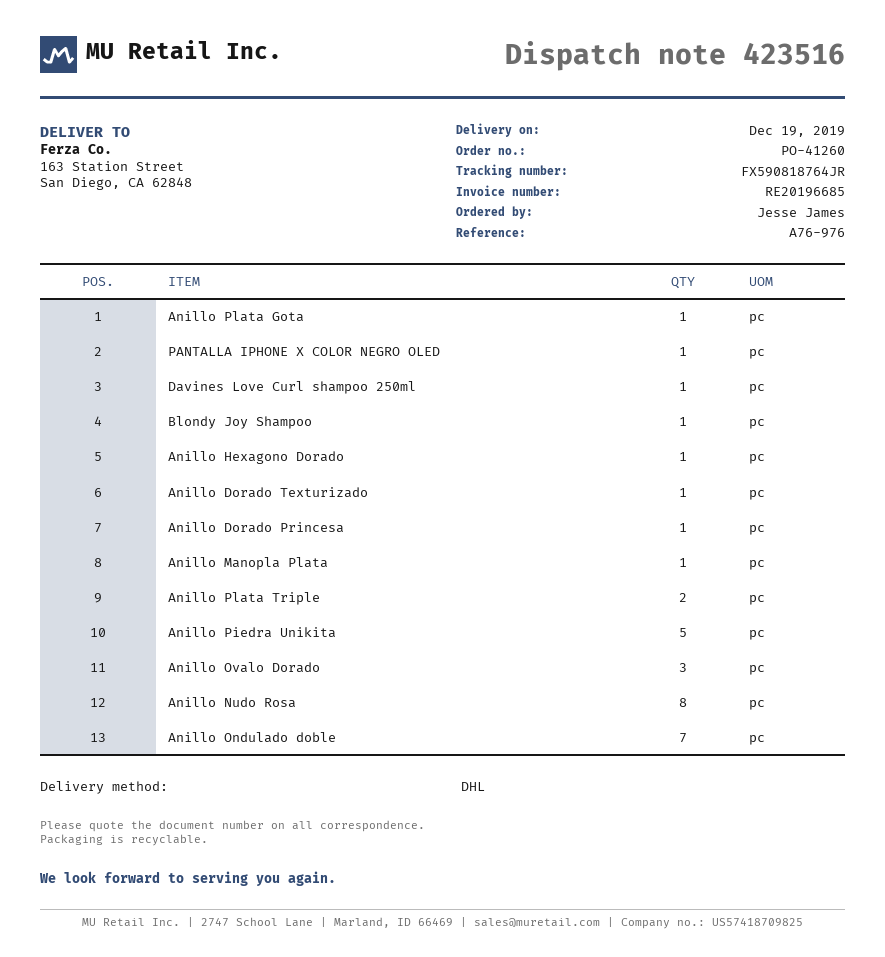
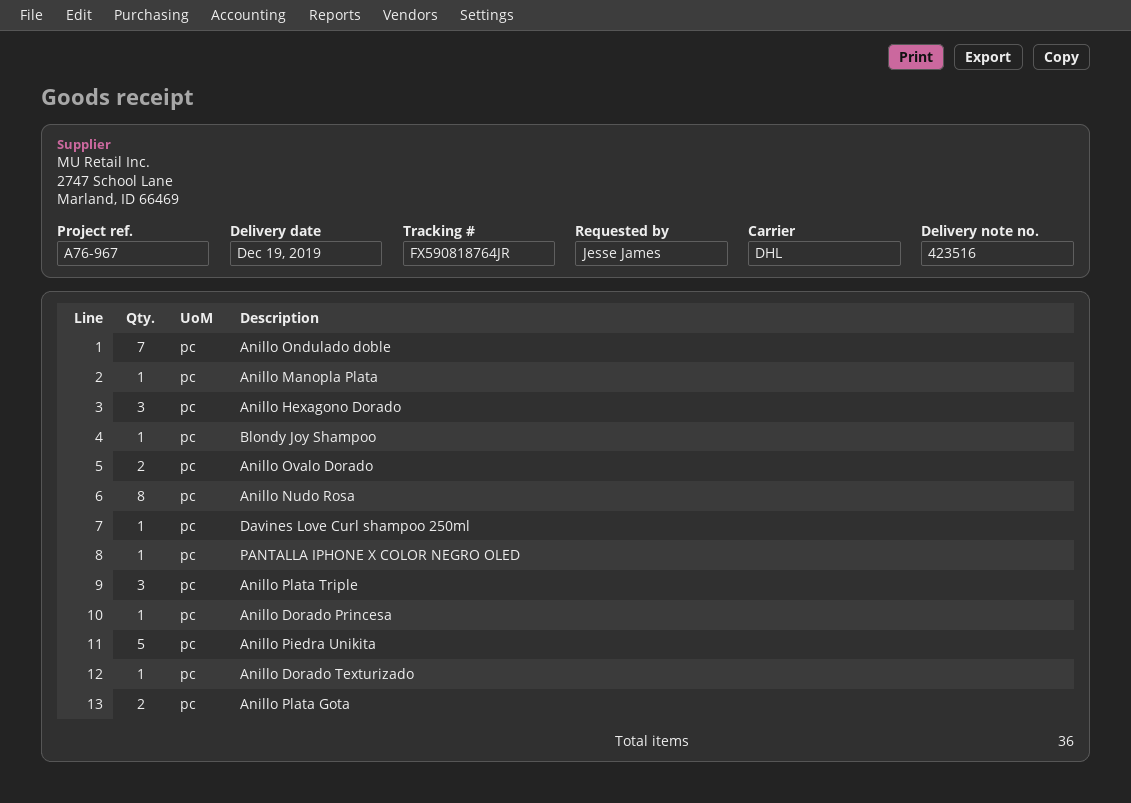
reference: A76-976 -> A76-967
Anillo Plata Gota: 1 -> 2
Anillo Hexagono Dorado: 1 -> 3
Anillo Plata Triple: 2 -> 3
Anillo Ovalo Dorado: 3 -> 2

